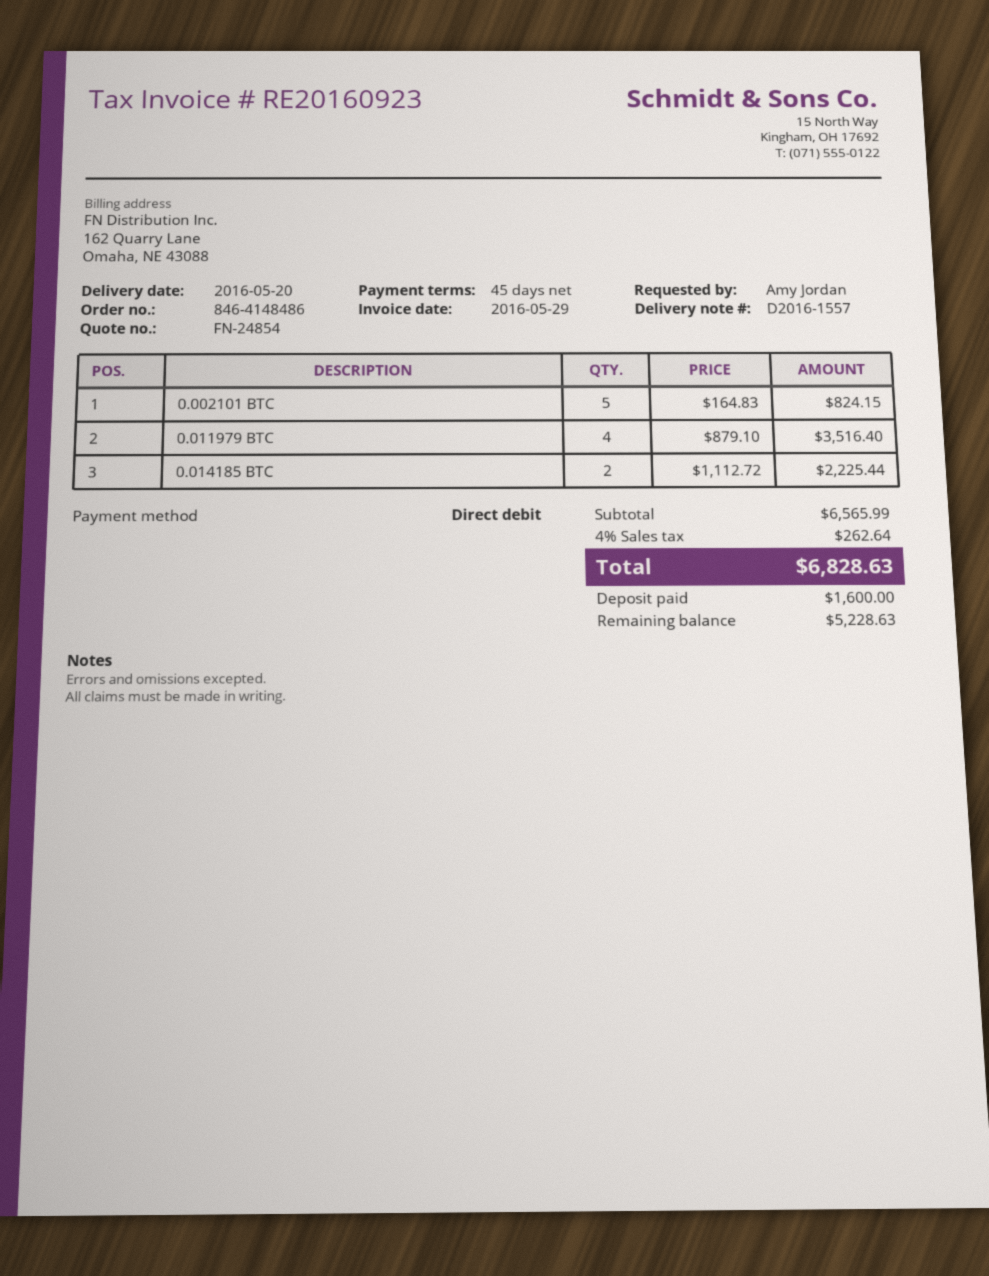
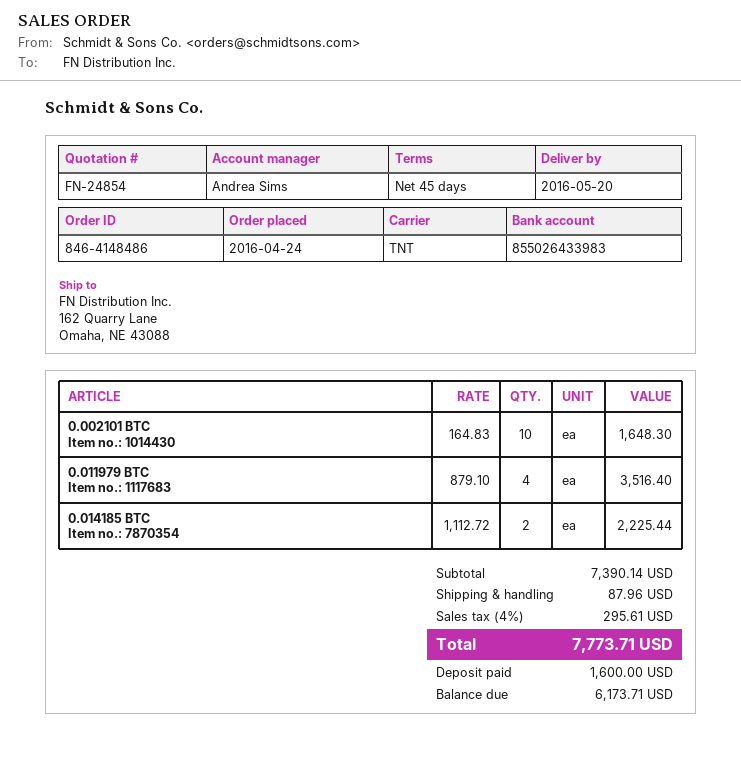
0.002101 BTC: 5 x 164.83 = 824.15 -> 10 x 164.83 = 1648.30
subtotal: 6565.99 -> 7390.14
shipping: none -> 87.96
tax: 4% = 262.64 -> 4% = 295.61
total: 6828.63 -> 7773.71
balance: 5228.63 -> 6173.71

